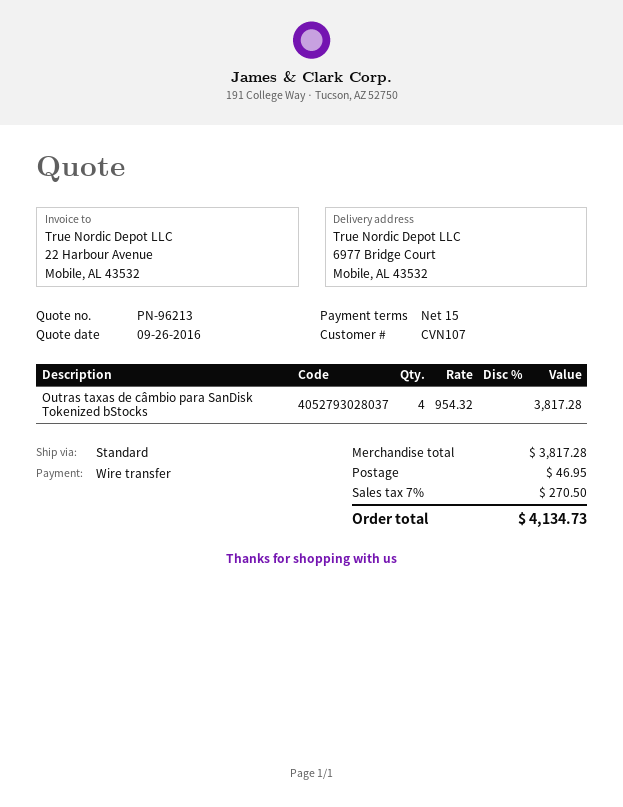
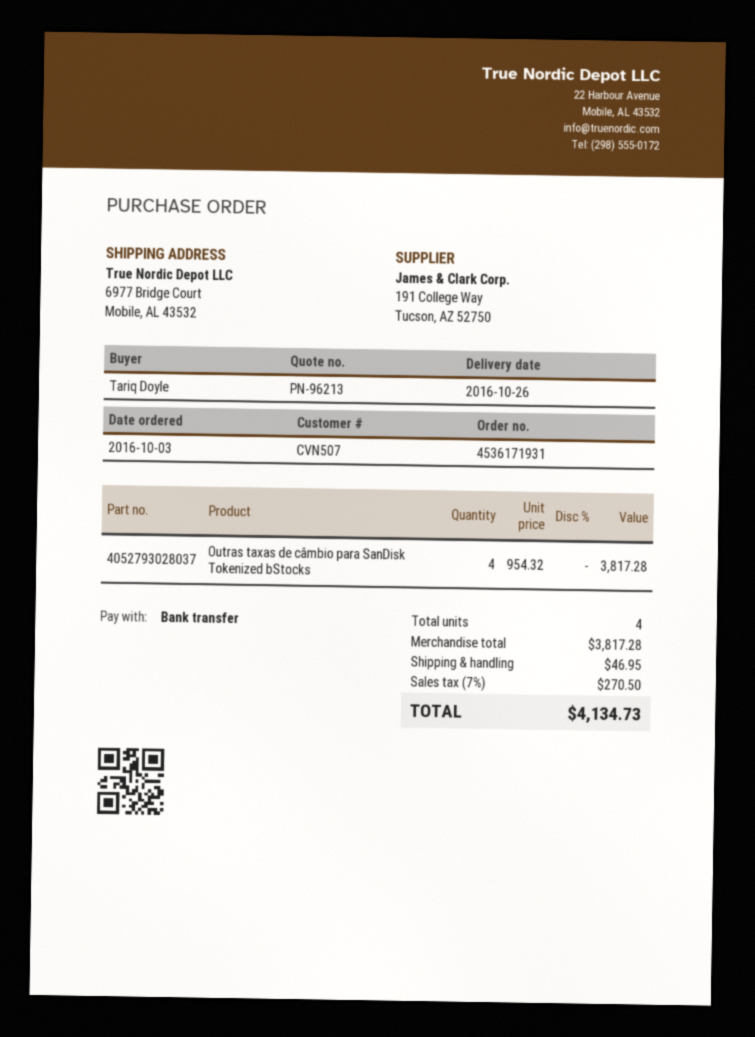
customer number: CVN107 -> CVN507

